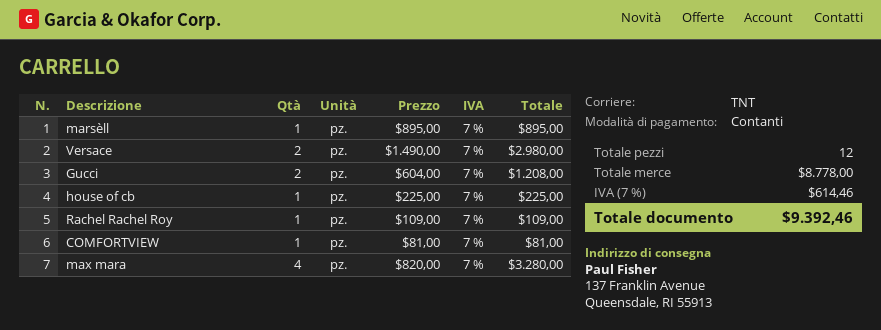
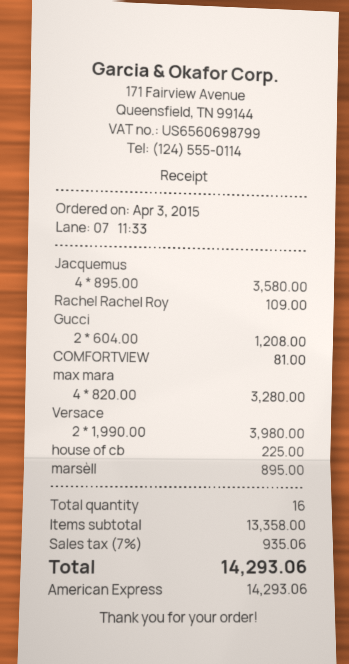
payment method: cash -> American Express
Versace: 2 x 1490.00 = 2980.00 -> 2 x 1990.00 = 3980.00
Jacquemus: none -> 4 x 895.00 = 3580.00
total quantity: 12 -> 16
subtotal: 8778.00 -> 13358.00
tax: 7% = 614.46 -> 7% = 935.06
total: 9392.46 -> 14293.06

